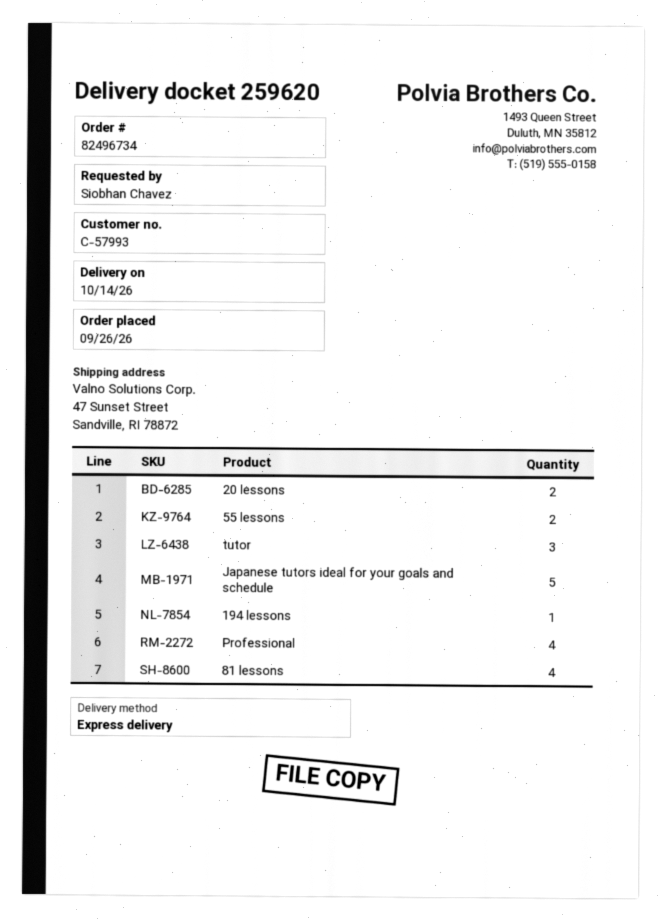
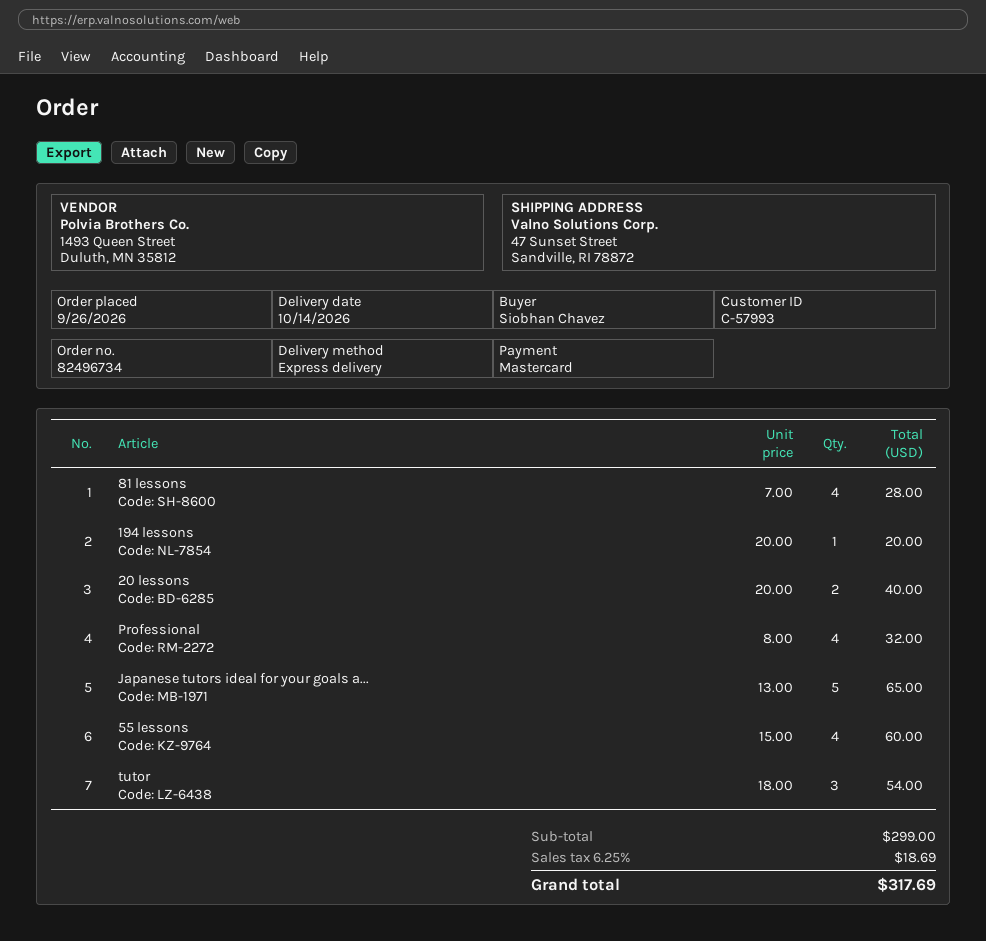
55 lessons: 2 -> 4

